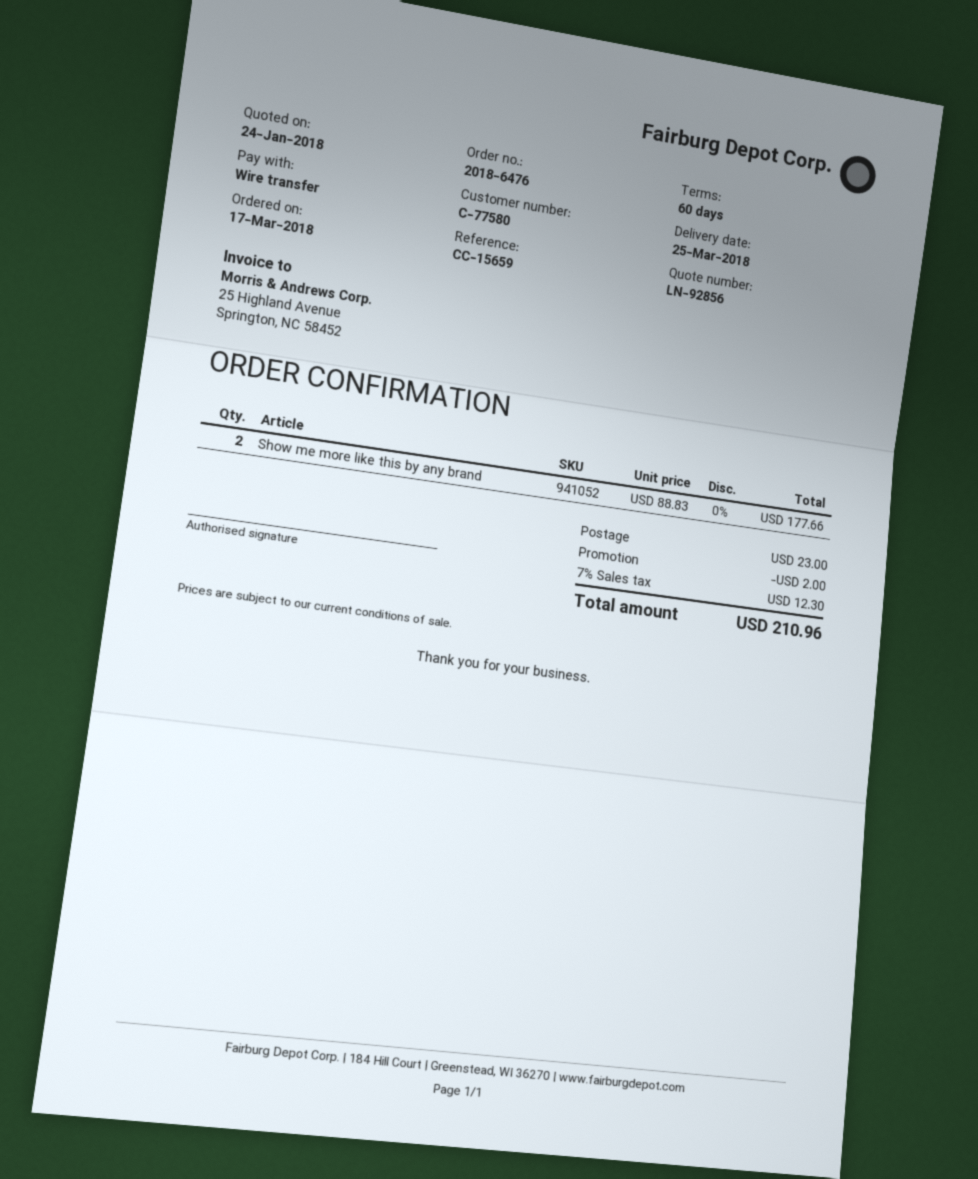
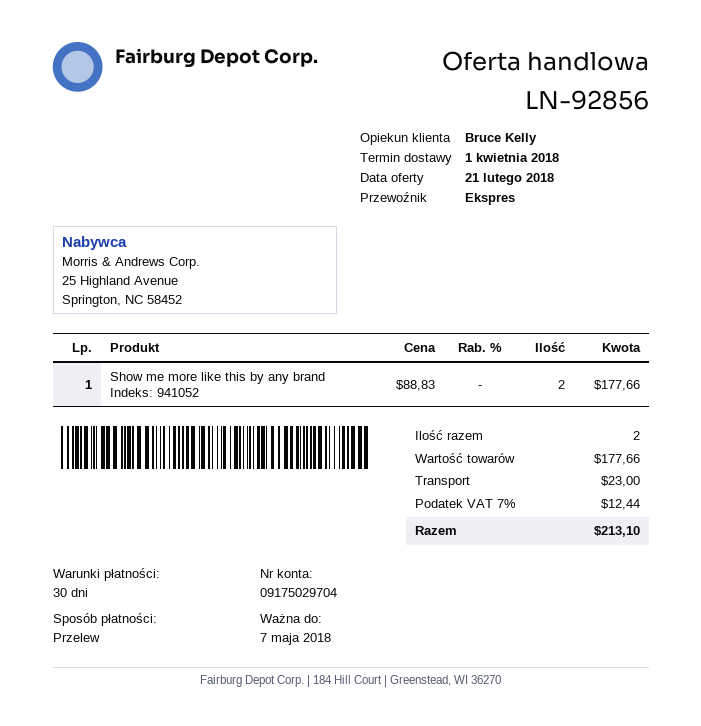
quote date: 2018-01-24 -> 2018-02-21
delivery date: 2018-03-25 -> 2018-04-01
payment terms: 60 days -> 30 days
discount: 2.00 -> none
tax: 7% = 12.30 -> 7% = 12.44
total: 210.96 -> 213.10

